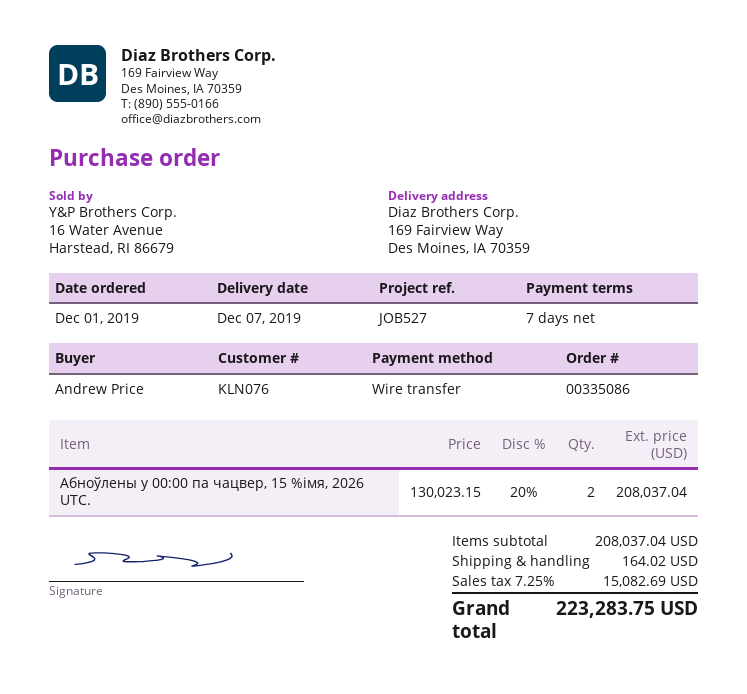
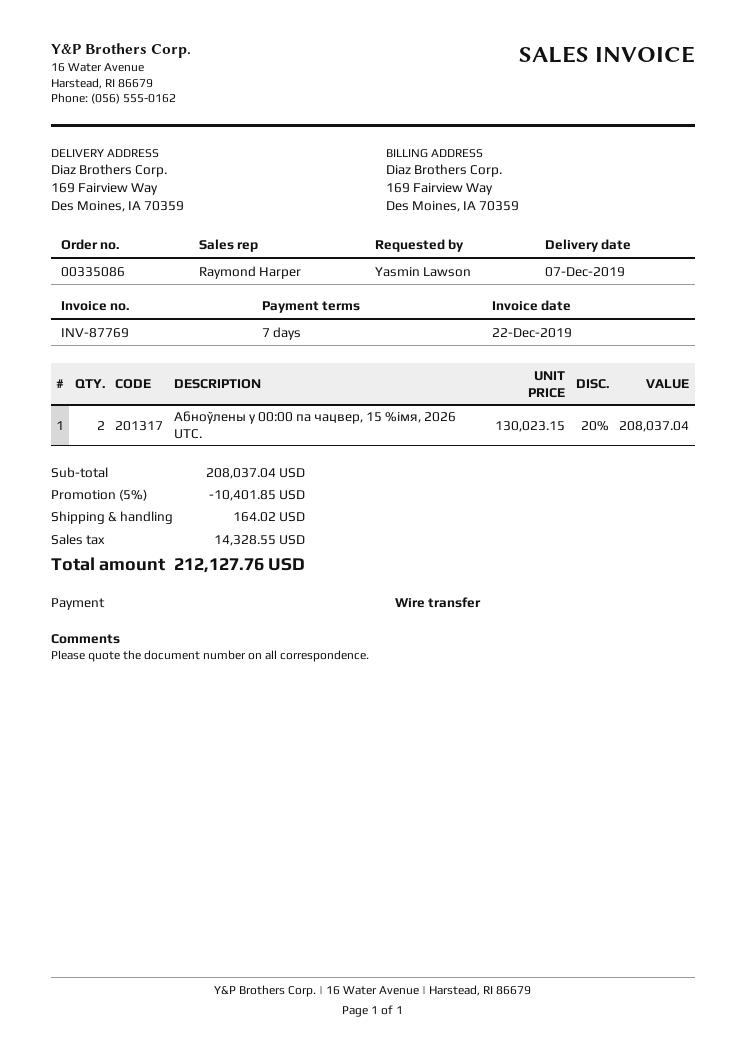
ordered by: Andrew Price -> Yasmin Lawson
discount: none -> 5% = 10401.85
tax: 15082.69 -> 14328.55
total: 223283.75 -> 212127.76

